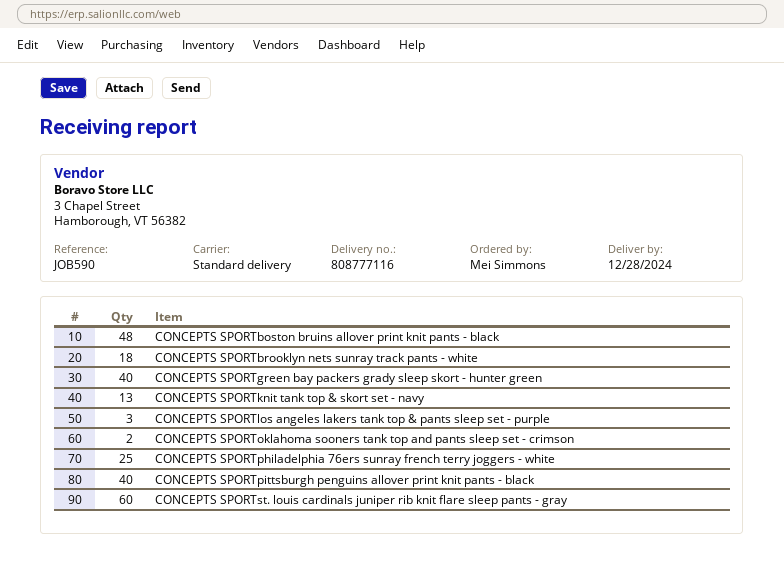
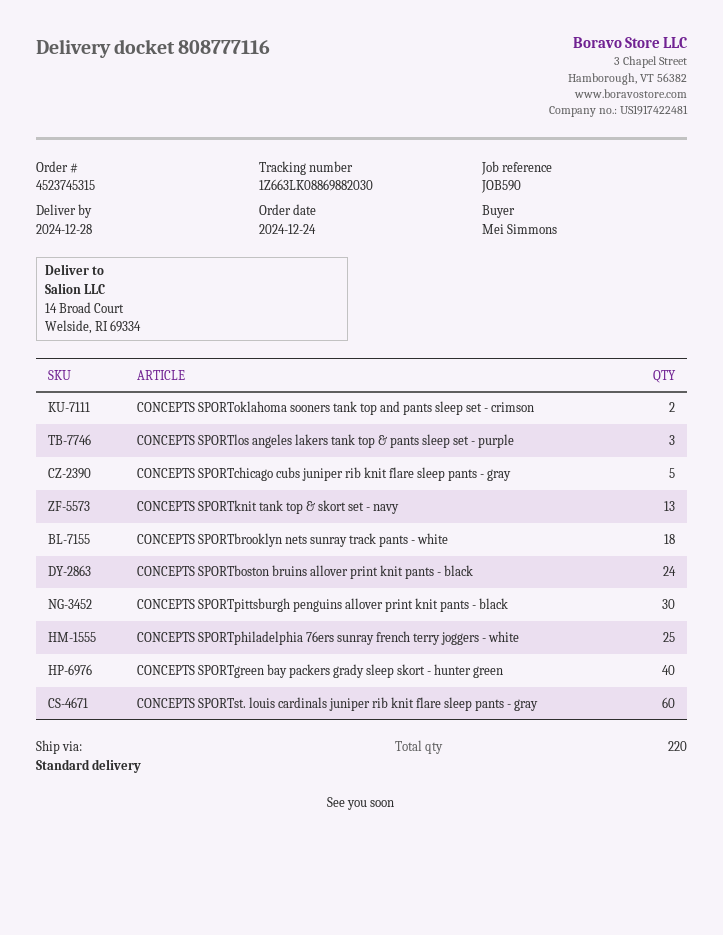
CONCEPTS SPORTboston bruins allover print knit pants - black: 48 -> 24
CONCEPTS SPORTpittsburgh penguins allover print knit pants - black: 40 -> 30
CONCEPTS SPORTchicago cubs juniper rib knit flare sleep pants - gray: none -> 5

